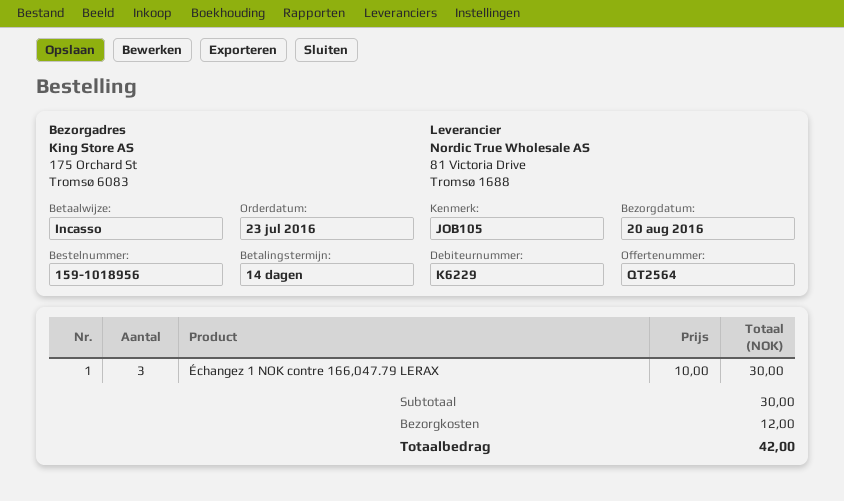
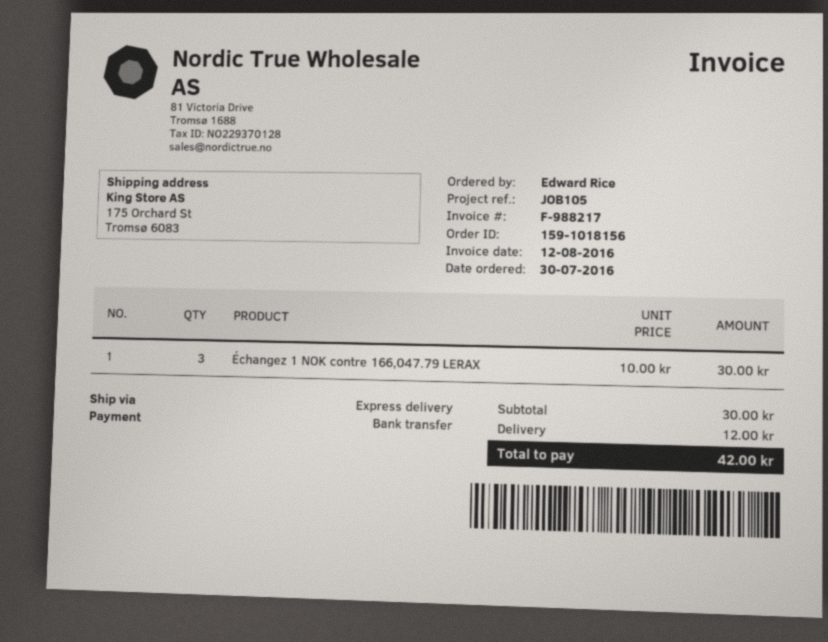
order number: 159-1018956 -> 159-1018156
order date: 2016-07-23 -> 2016-07-30
payment method: direct debit -> bank transfer

